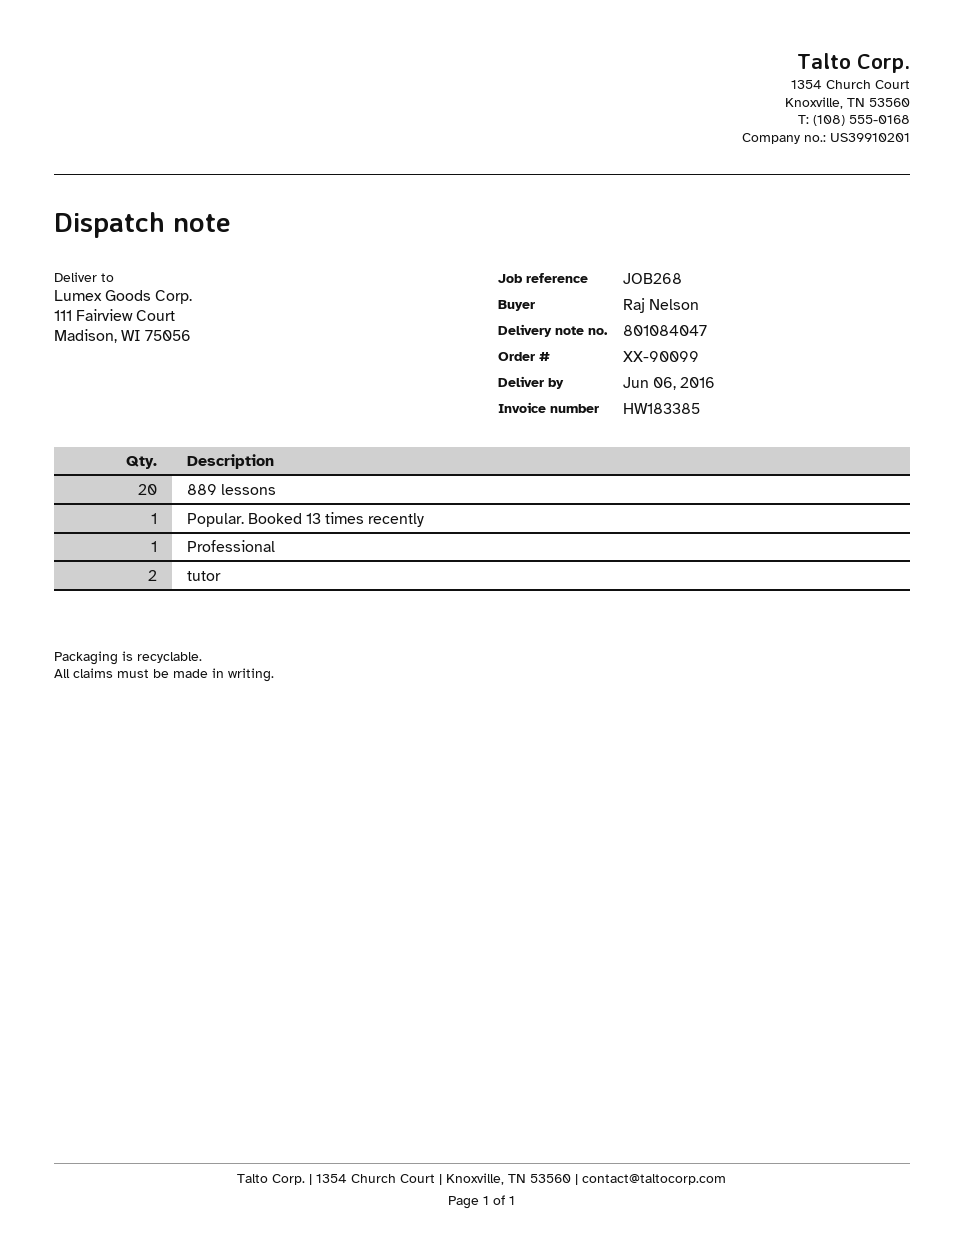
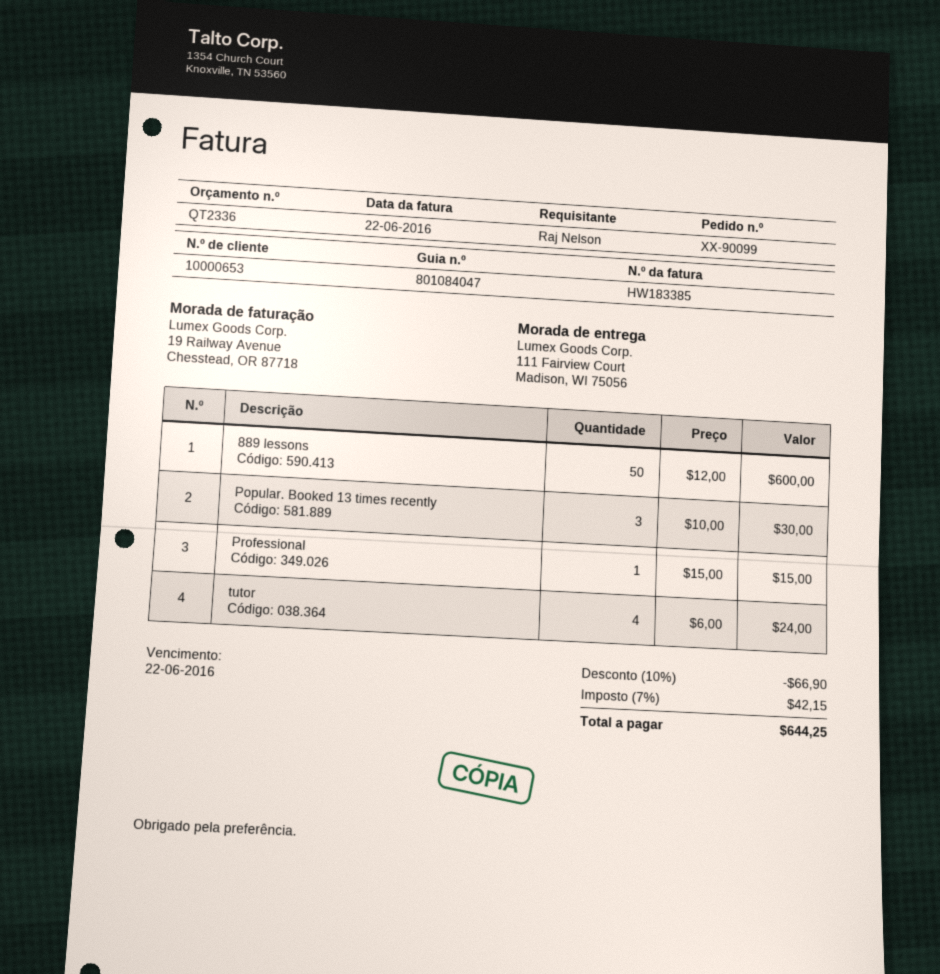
889 lessons: 20 -> 50
Popular. Booked 13 times recently: 1 -> 3
tutor: 2 -> 4

